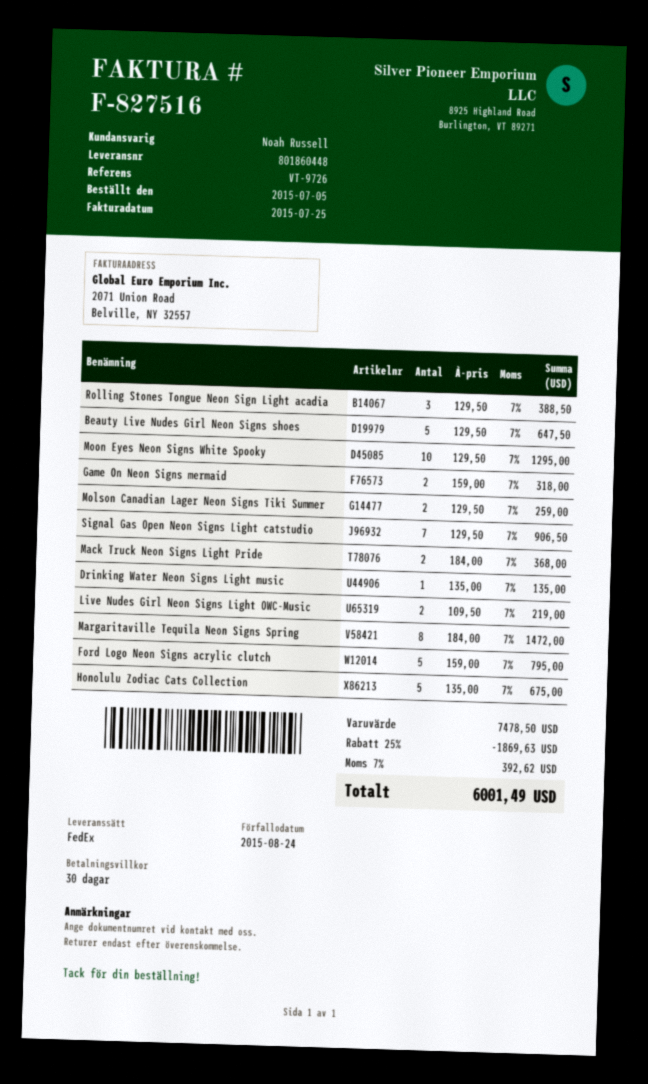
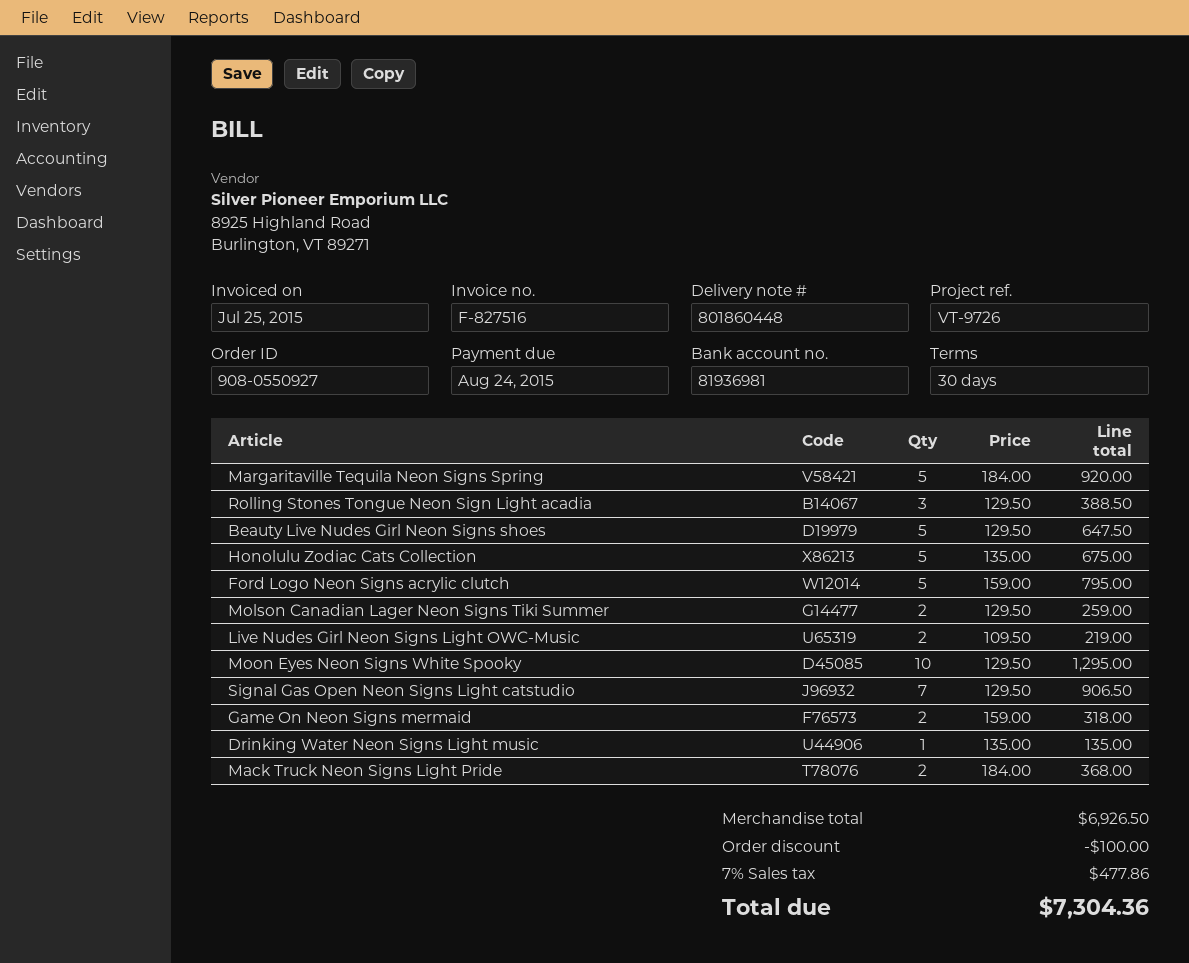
Margaritaville Tequila Neon Signs Spring: 8 x 184.00 = 1472.00 -> 5 x 184.00 = 920.00
subtotal: 7478.50 -> 6926.50
discount: 1869.63 -> 100.00
tax: 7% = 392.62 -> 7% = 477.86
total: 6001.49 -> 7304.36

